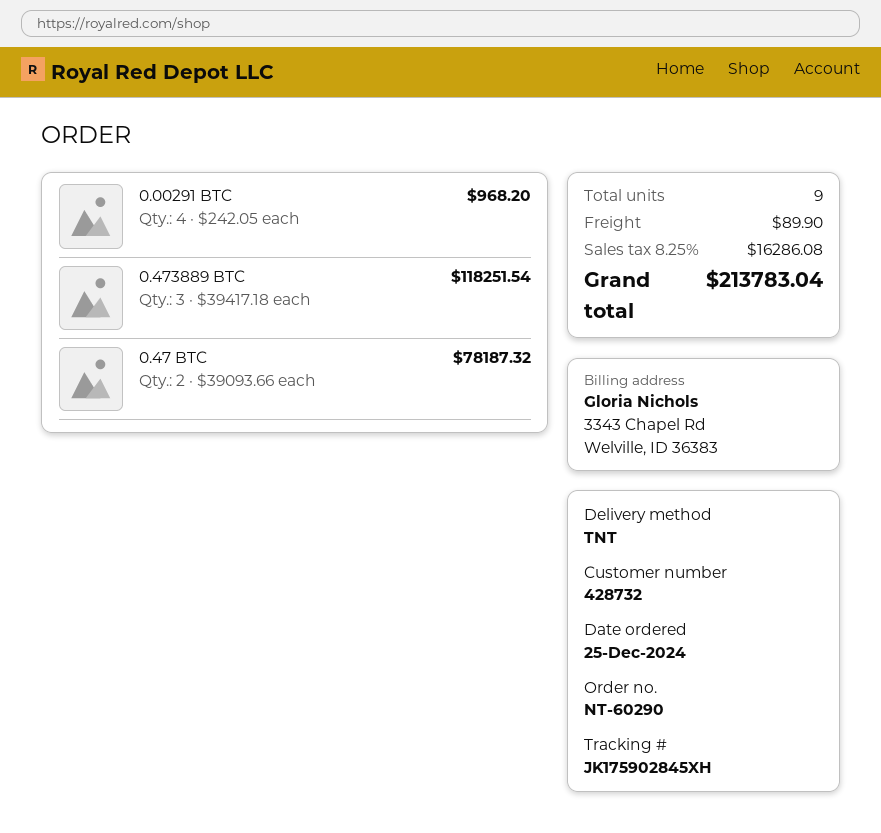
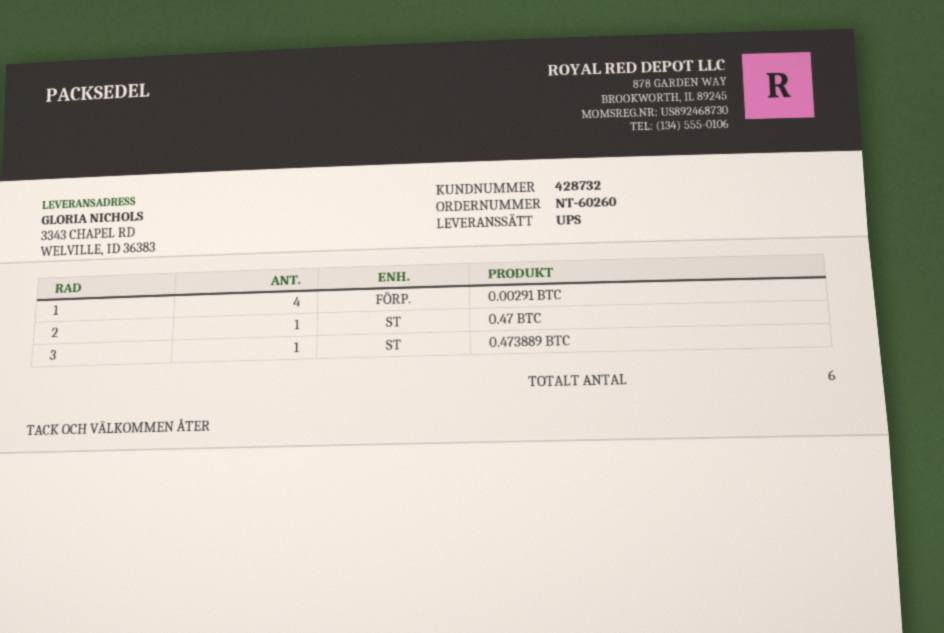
order number: NT-60290 -> NT-60260
shipping method: TNT -> UPS
0.473889 BTC: 3 -> 1
0.47 BTC: 2 -> 1
total quantity: 9 -> 6

